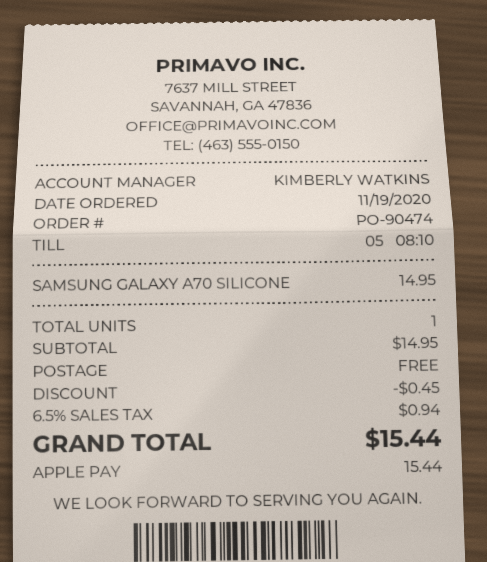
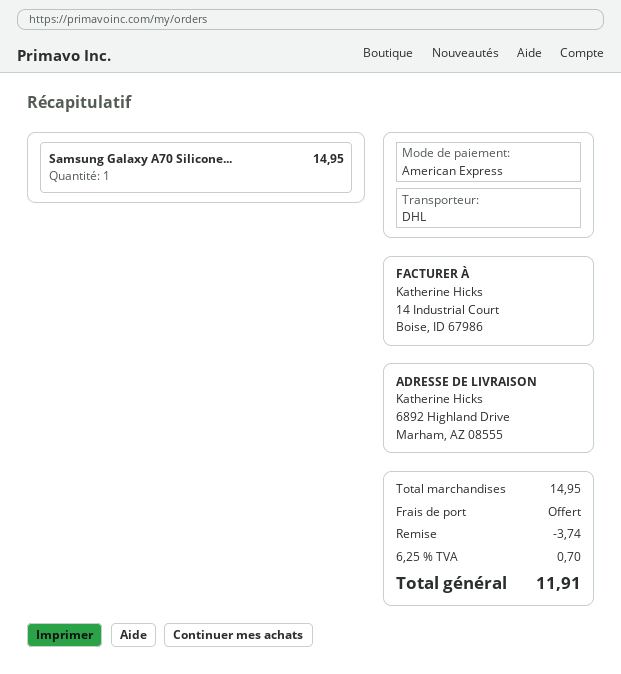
payment method: Apple Pay -> American Express
discount: 0.45 -> 3.74
tax: 6.5% = 0.94 -> 6.25% = 0.70
total: 15.44 -> 11.91

